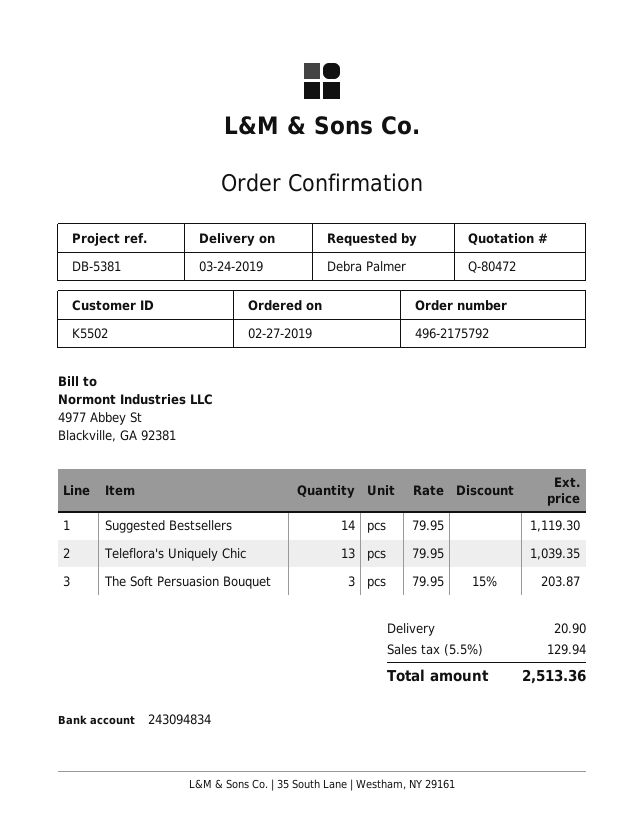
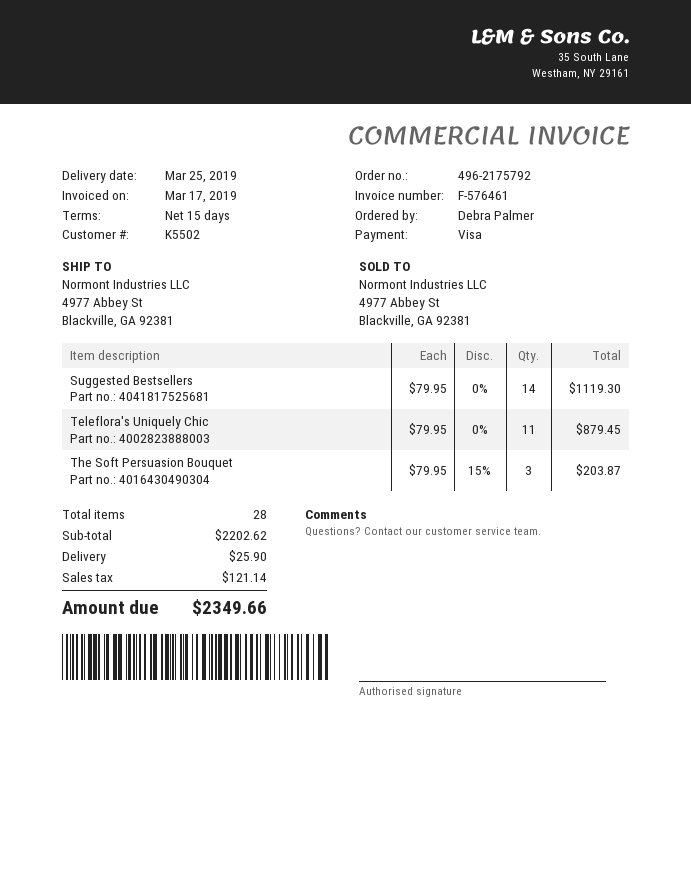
delivery date: 2019-03-24 -> 2019-03-25
Teleflora's Uniquely Chic: 13 x 79.95 = 1039.35 -> 11 x 79.95 = 879.45
shipping: 20.90 -> 25.90
tax: 129.94 -> 121.14
total: 2513.36 -> 2349.66

